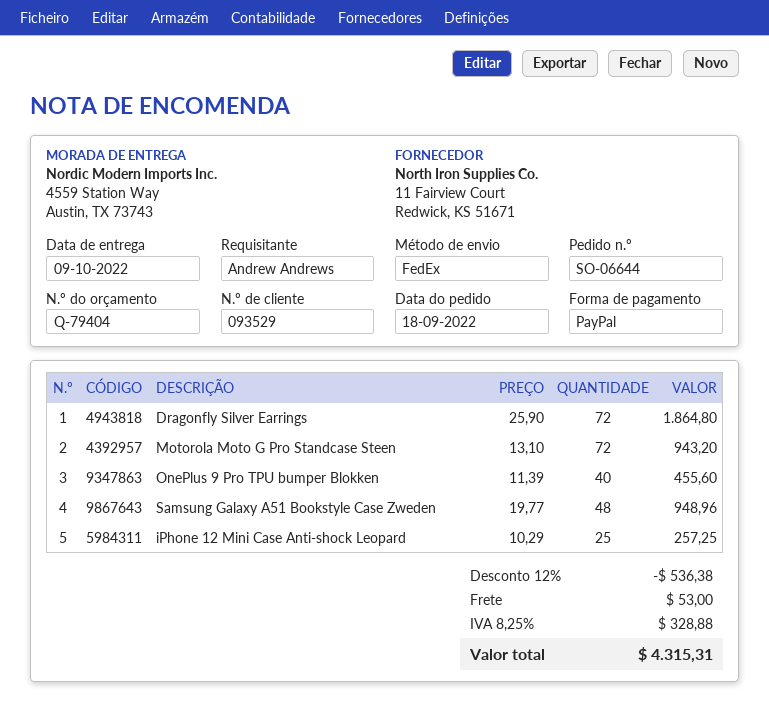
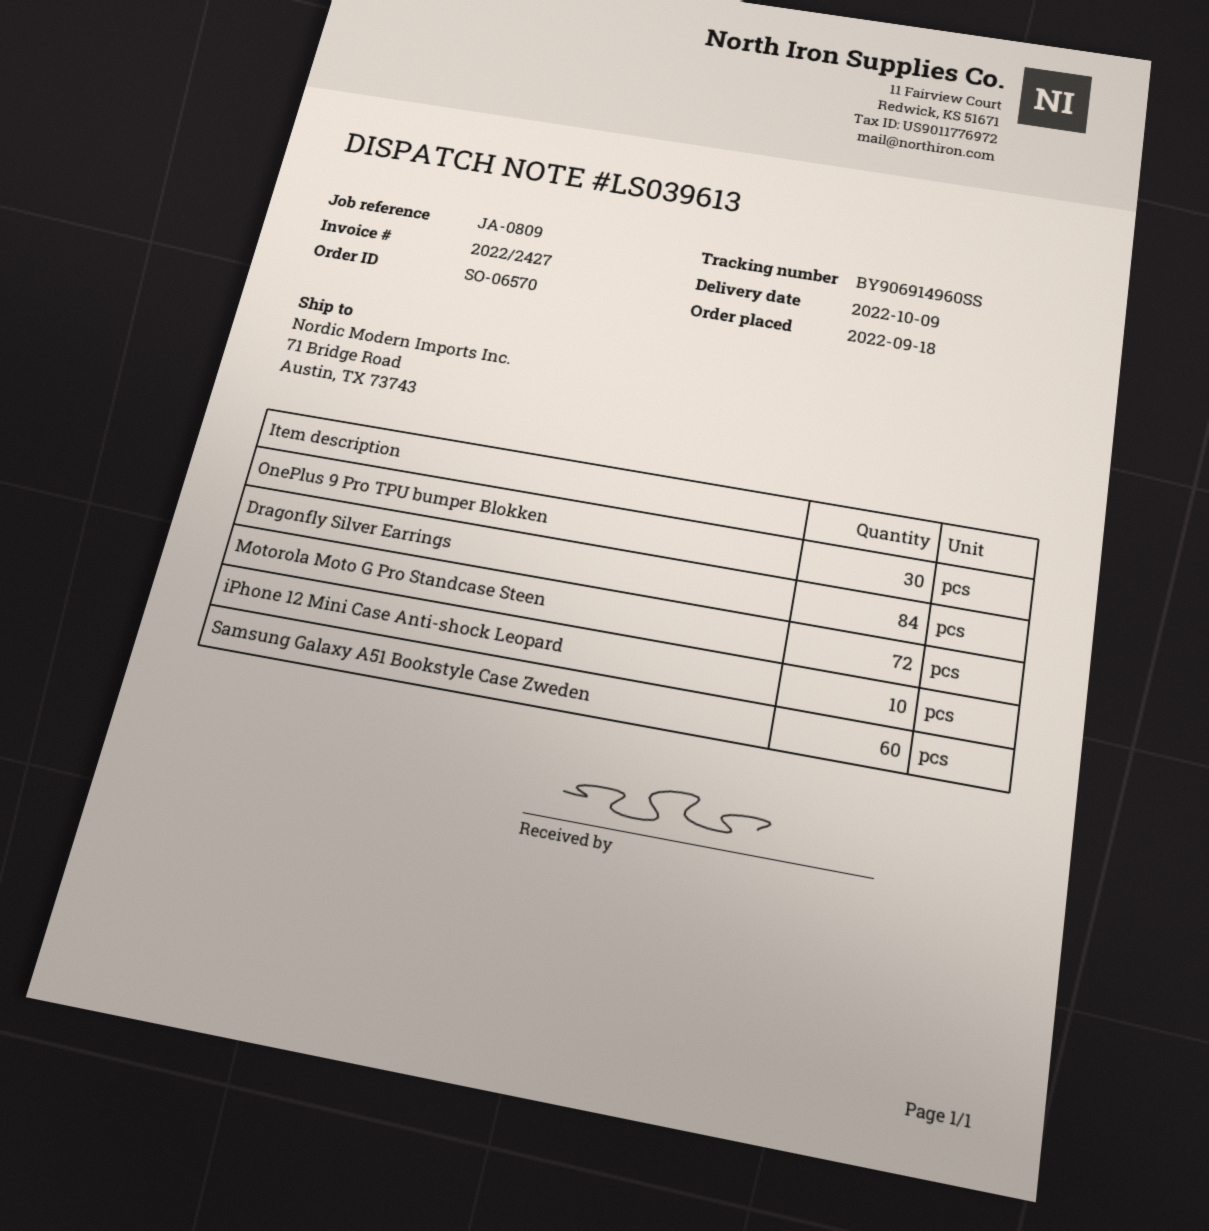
order number: SO-06644 -> SO-06570
ship to: 4559 Station Way, Austin, TX 73743 -> 71 Bridge Road, Austin, TX 73743
Dragonfly Silver Earrings: 72 -> 84
OnePlus 9 Pro TPU bumper Blokken: 40 -> 30
Samsung Galaxy A51 Bookstyle Case Zweden: 48 -> 60
iPhone 12 Mini Case Anti-shock Leopard: 25 -> 10

